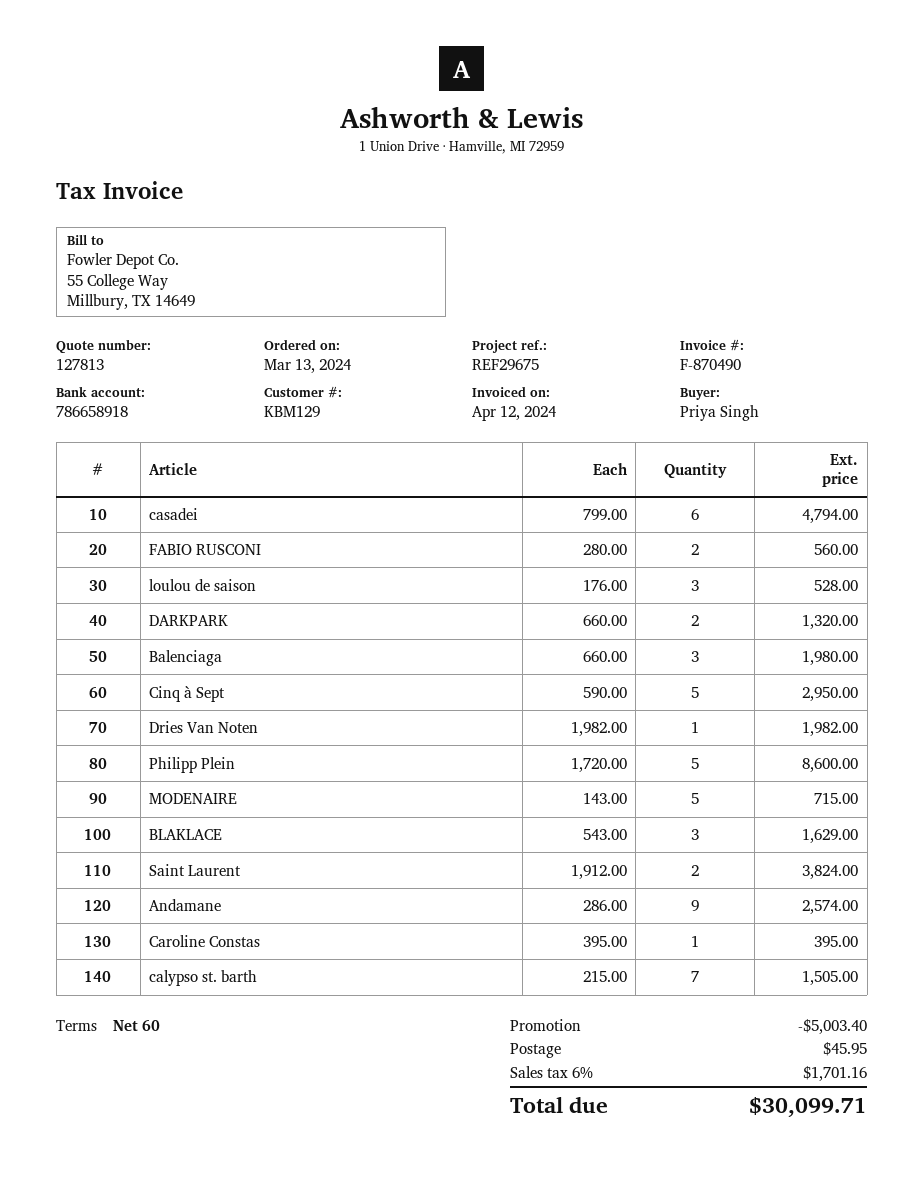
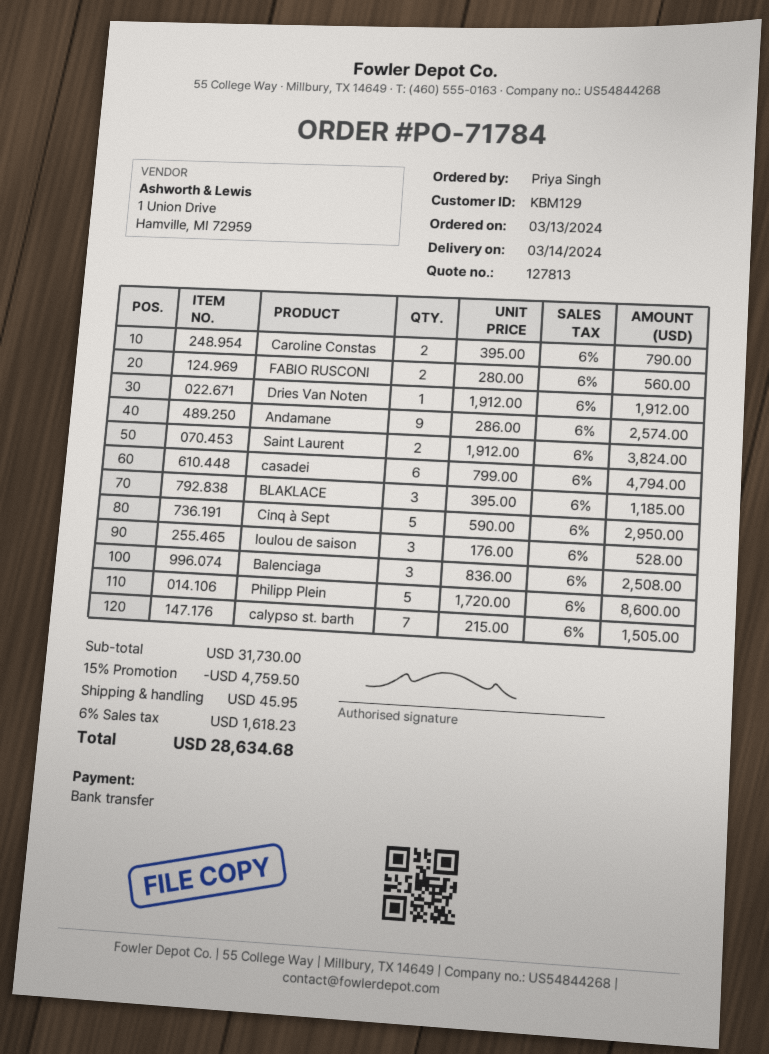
DARKPARK: 2 x 660.00 = 1320.00 -> none
Balenciaga: 3 x 660.00 = 1980.00 -> 3 x 836.00 = 2508.00
Dries Van Noten: 1 x 1982.00 = 1982.00 -> 1 x 1912.00 = 1912.00
MODENAIRE: 5 x 143.00 = 715.00 -> none
BLAKLACE: 3 x 543.00 = 1629.00 -> 3 x 395.00 = 1185.00
Caroline Constas: 1 x 395.00 = 395.00 -> 2 x 395.00 = 790.00
discount: 5003.40 -> 4759.50
tax: 6% = 1701.16 -> 6% = 1618.23
total: 30099.71 -> 28634.68

